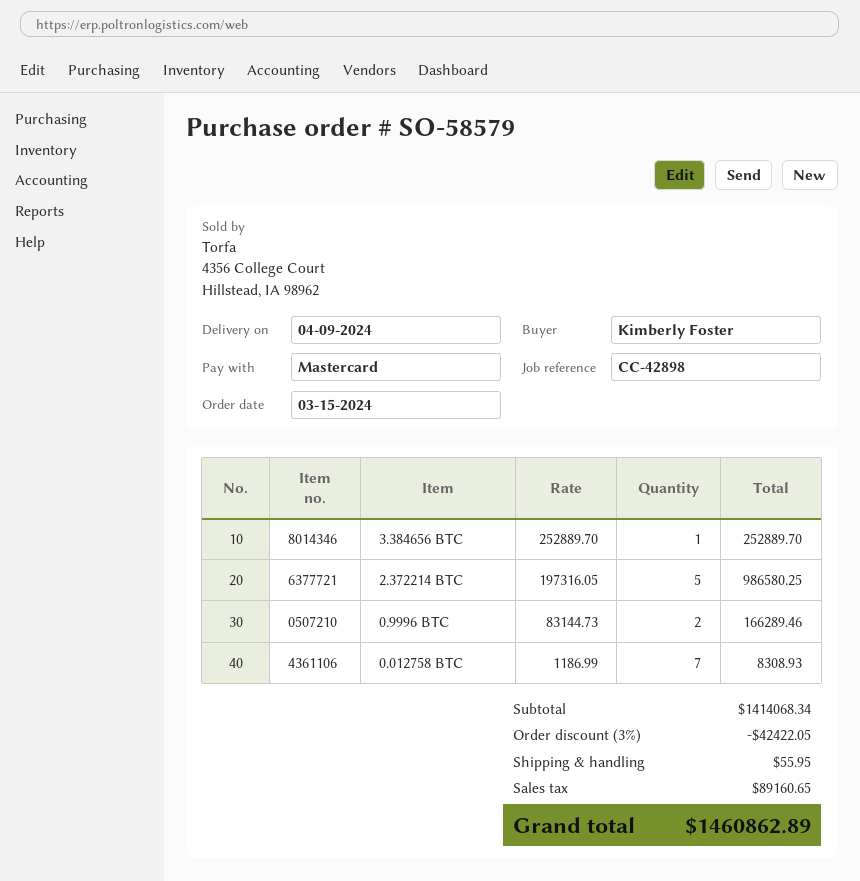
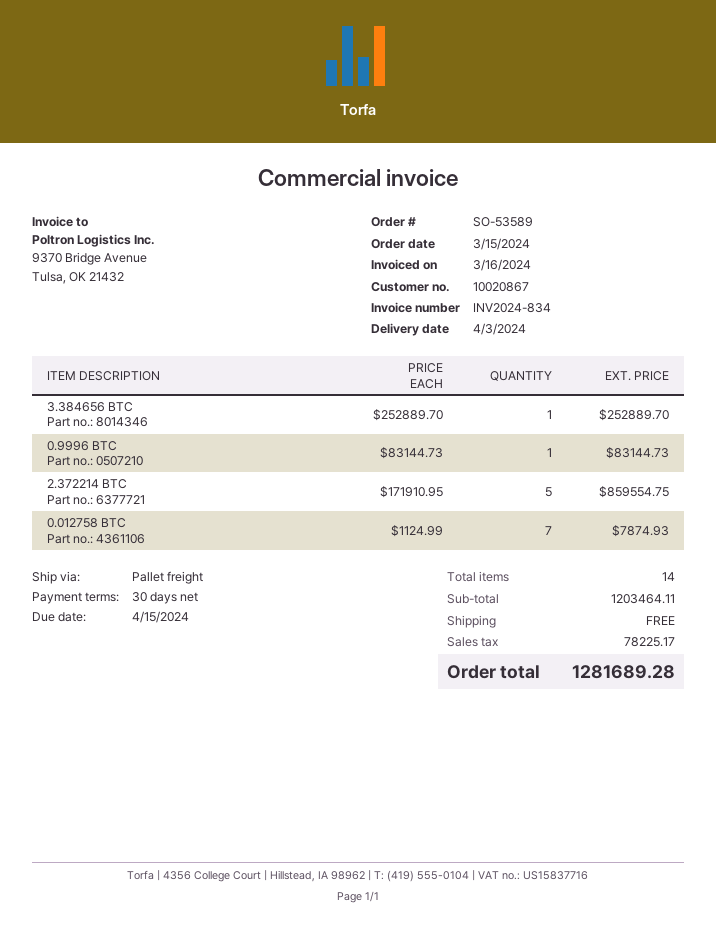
order number: SO-58579 -> SO-53589
delivery date: 2024-04-09 -> 2024-04-03
2.372214 BTC: 5 x 197316.05 = 986580.25 -> 5 x 171910.95 = 859554.75
0.9996 BTC: 2 x 83144.73 = 166289.46 -> 1 x 83144.73 = 83144.73
0.012758 BTC: 7 x 1186.99 = 8308.93 -> 7 x 1124.99 = 7874.93
subtotal: 1414068.34 -> 1203464.11
discount: 3% = 42422.05 -> none
shipping: 55.95 -> 0.00
tax: 89160.65 -> 78225.17
total: 1460862.89 -> 1281689.28

